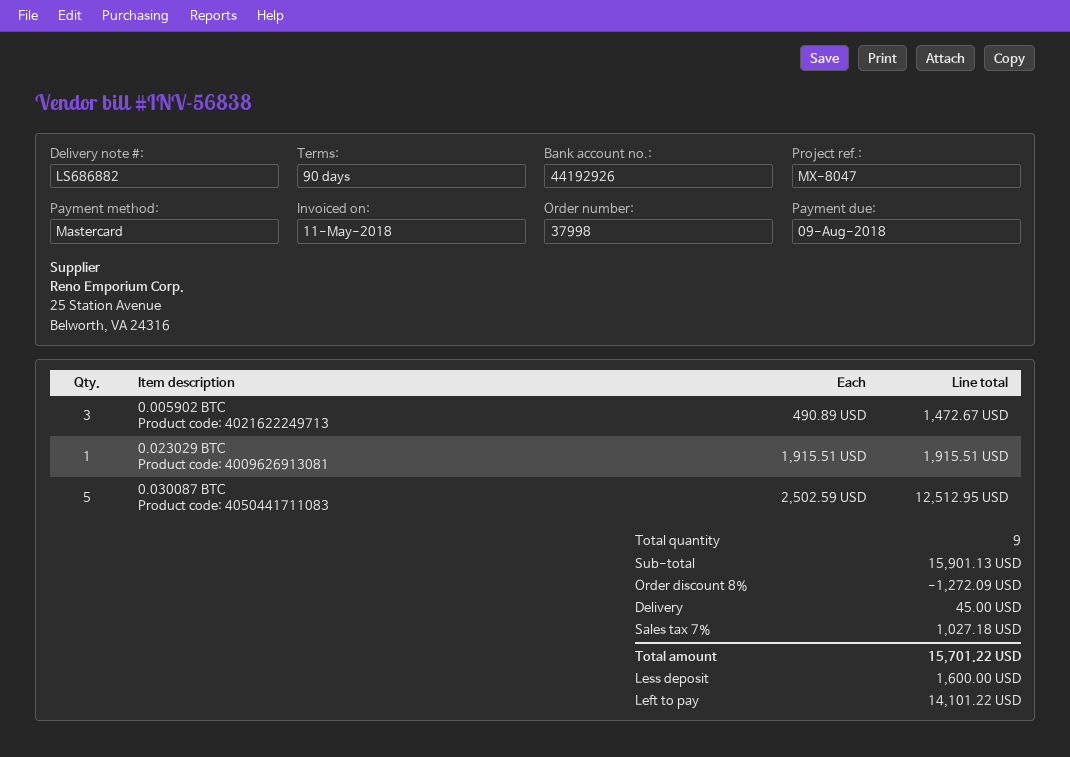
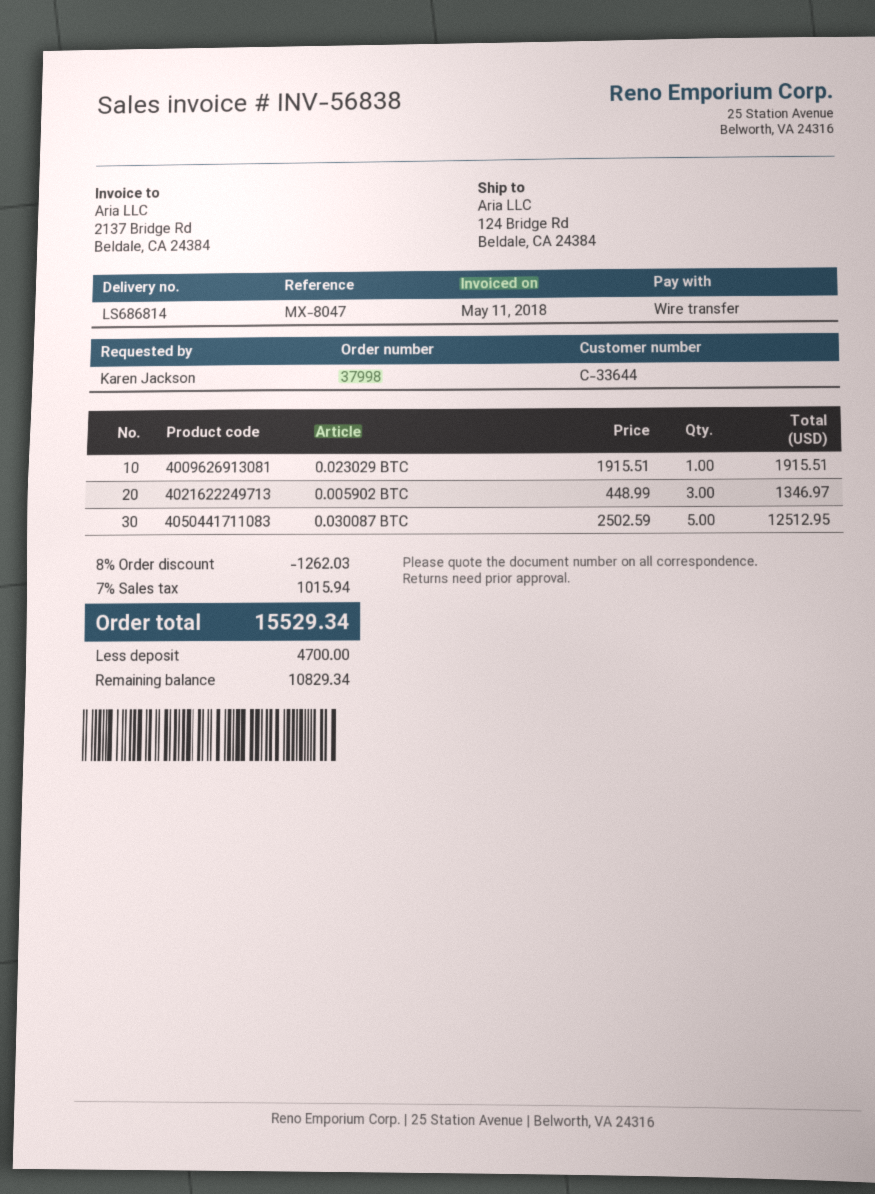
delivery note number: LS686882 -> LS686814
payment method: Mastercard -> bank transfer
0.005902 BTC: 3 x 490.89 = 1472.67 -> 3 x 448.99 = 1346.97
discount: 8% = 1272.09 -> 8% = 1262.03
shipping: 45.00 -> none
tax: 7% = 1027.18 -> 7% = 1015.94
total: 15701.22 -> 15529.34
deposit: 1600.00 -> 4700.00
balance: 14101.22 -> 10829.34

